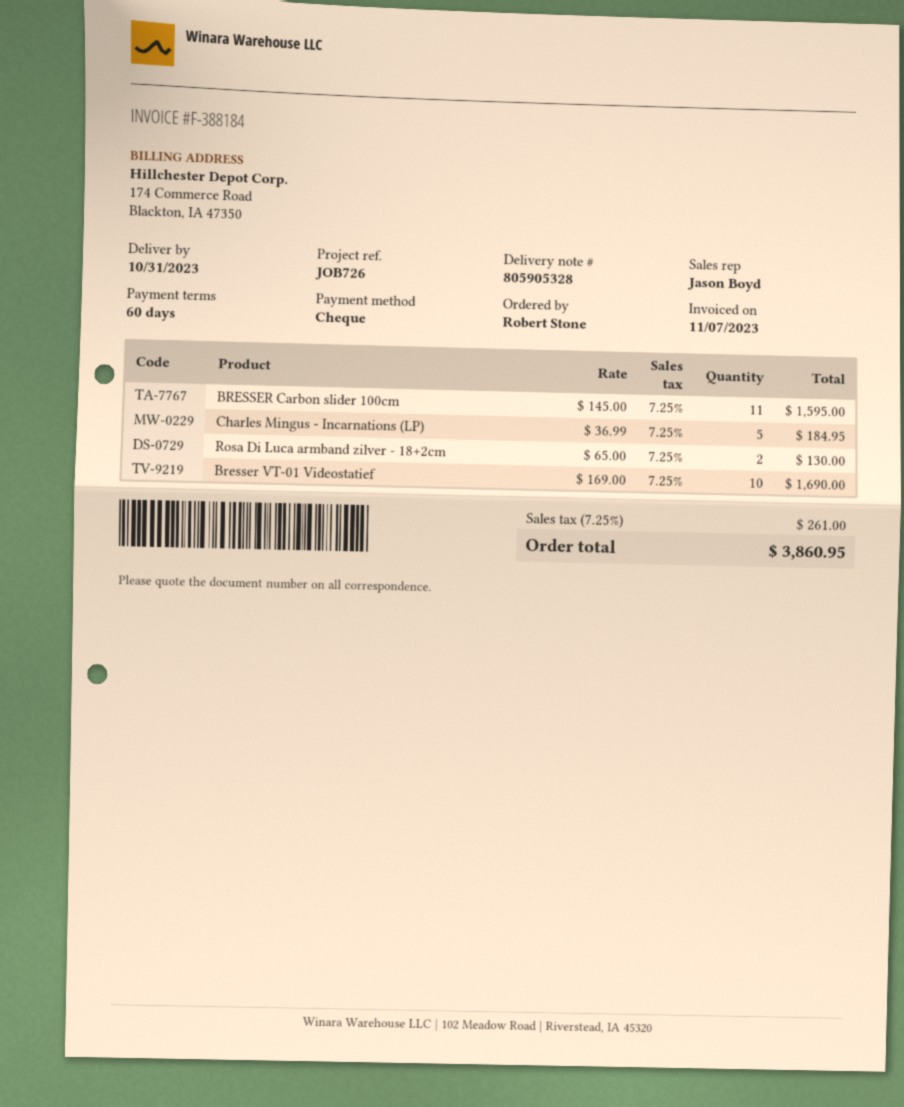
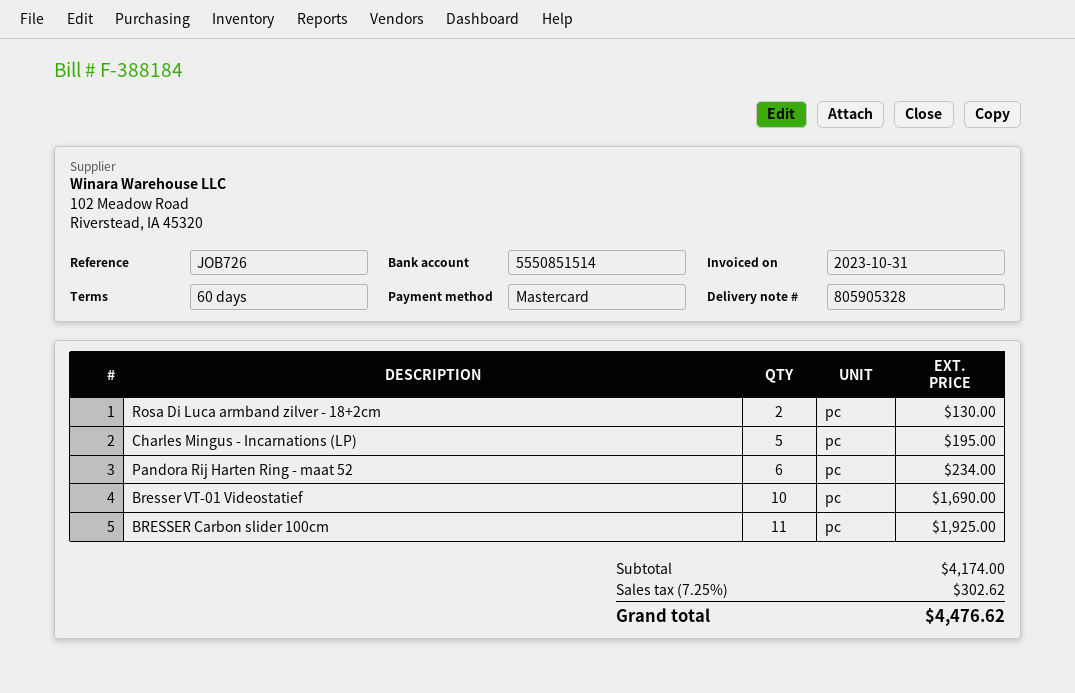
invoice date: 2023-11-07 -> 2023-10-31
payment method: cheque -> Mastercard
BRESSER Carbon slider 100cm: 11 for 1595.00 -> 11 for 1925.00
Charles Mingus - Incarnations (LP): 5 for 184.95 -> 5 for 195.00
Pandora Rij Harten Ring - maat 52: none -> 6 for 234.00
tax: 7.25% = 261.00 -> 7.25% = 302.62
total: 3860.95 -> 4476.62

